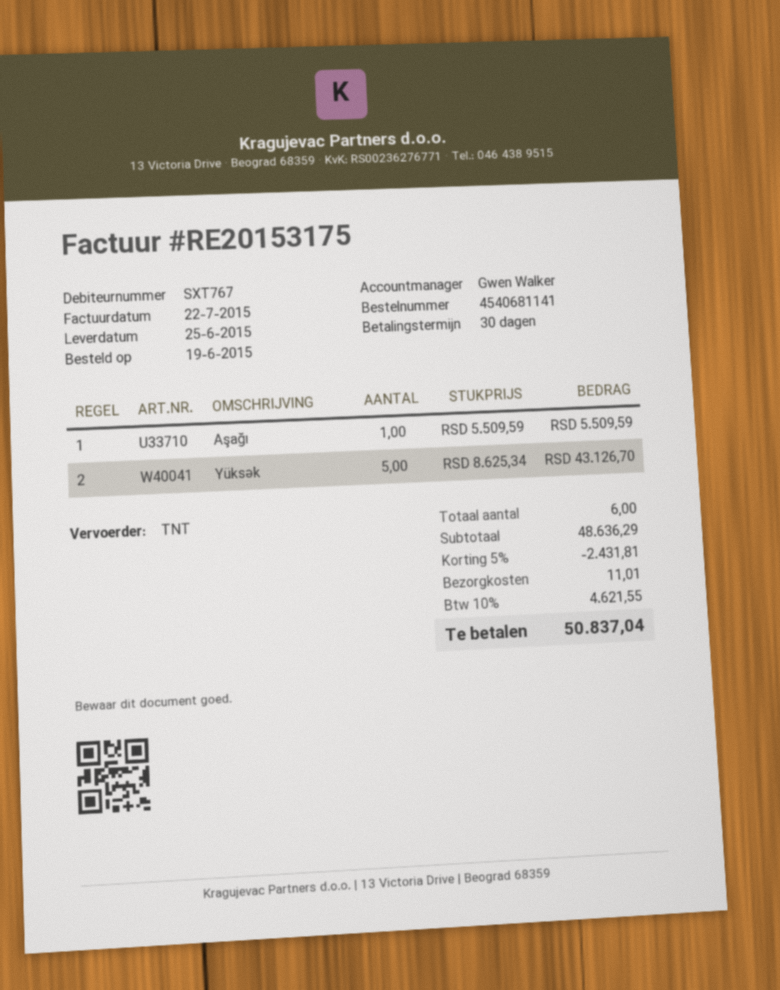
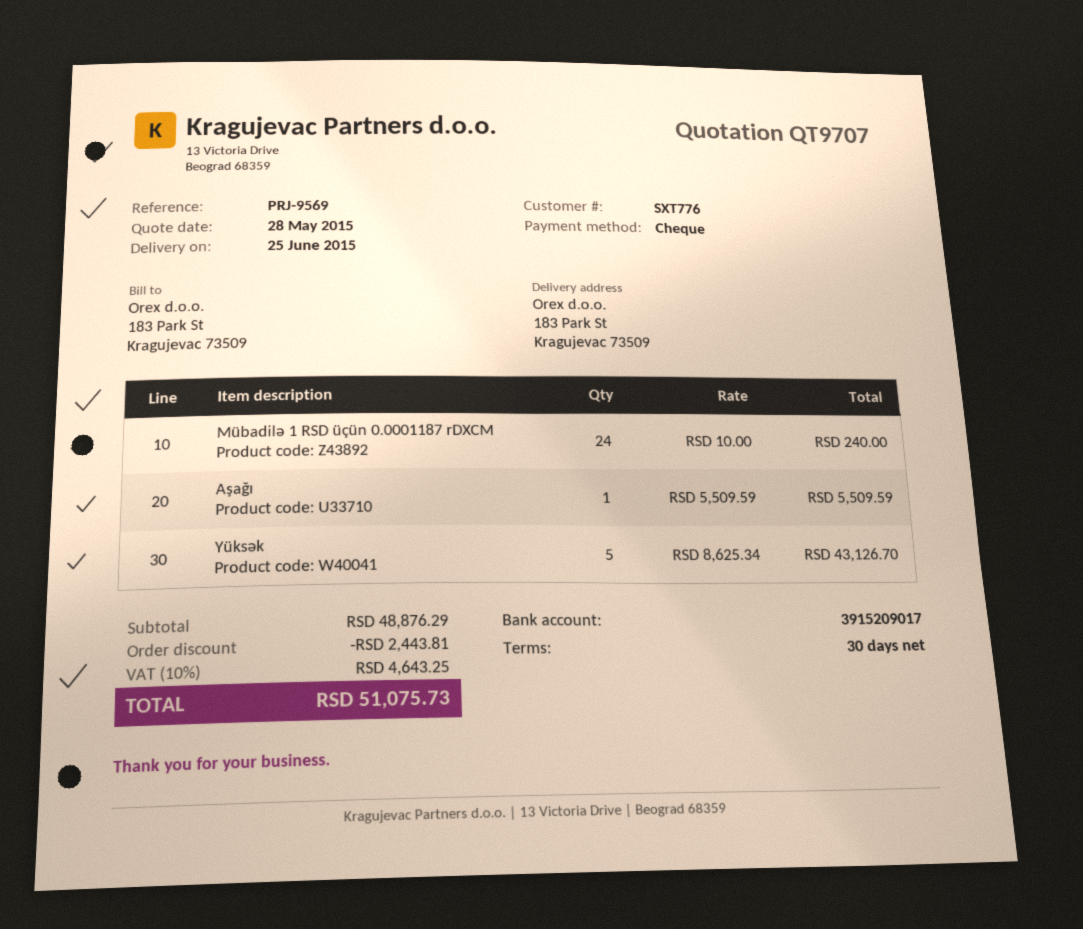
customer number: SXT767 -> SXT776
Mübadilə 1 RSD üçün 0.0001187 rDXCM: none -> 24 x 10.00 = 240.00
subtotal: 48636.29 -> 48876.29
discount: 2431.81 -> 2443.81
shipping: 11.01 -> none
tax: 10% = 4621.55 -> 10% = 4643.25
total: 50837.04 -> 51075.73

